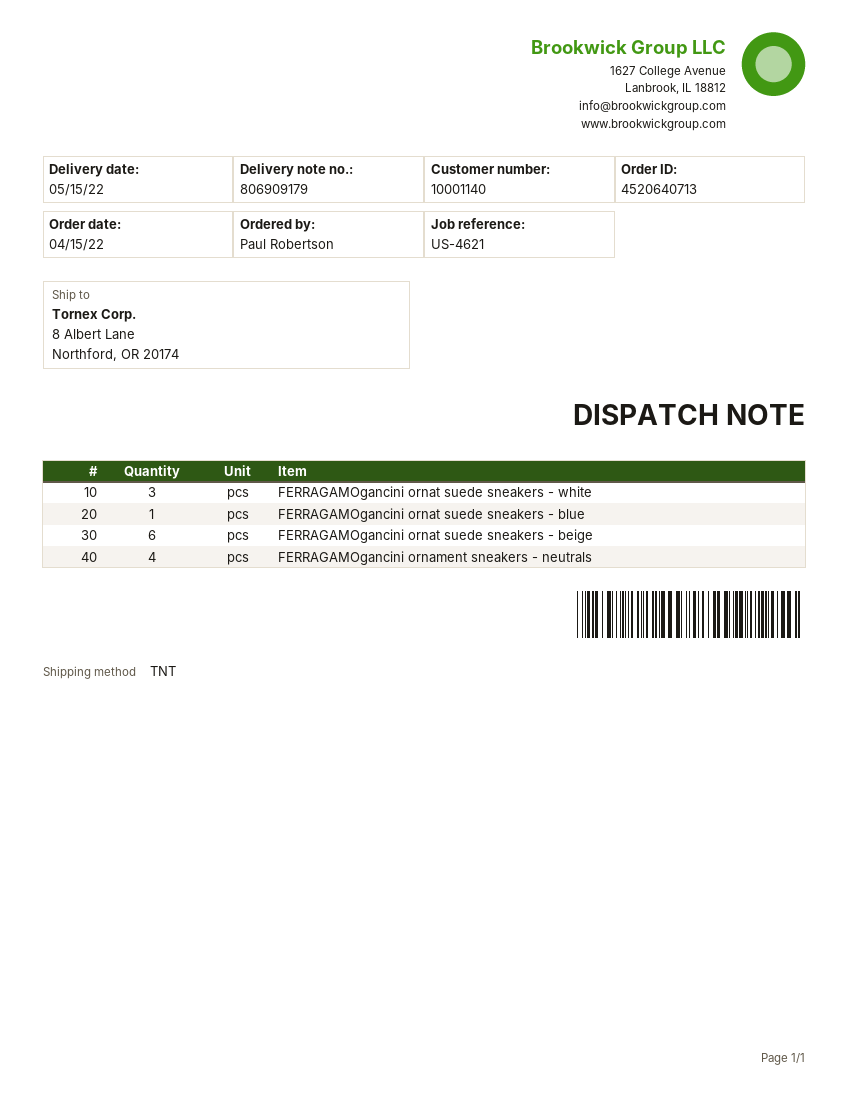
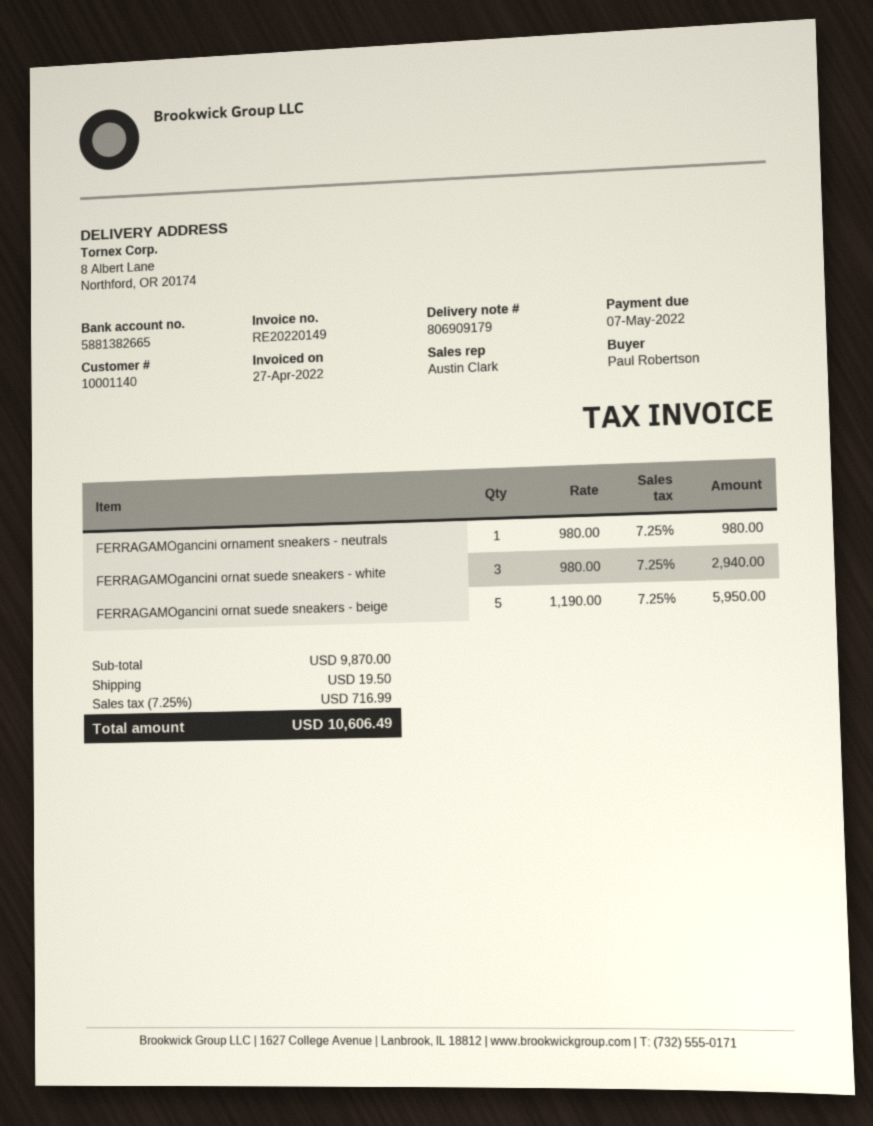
FERRAGAMOgancini ornat suede sneakers - blue: 1 -> none
FERRAGAMOgancini ornat suede sneakers - beige: 6 -> 5
FERRAGAMOgancini ornament sneakers - neutrals: 4 -> 1

